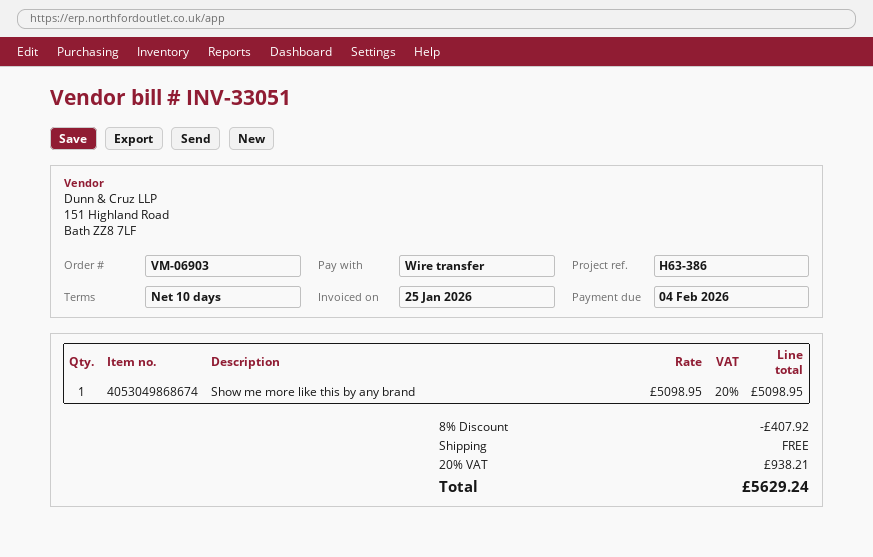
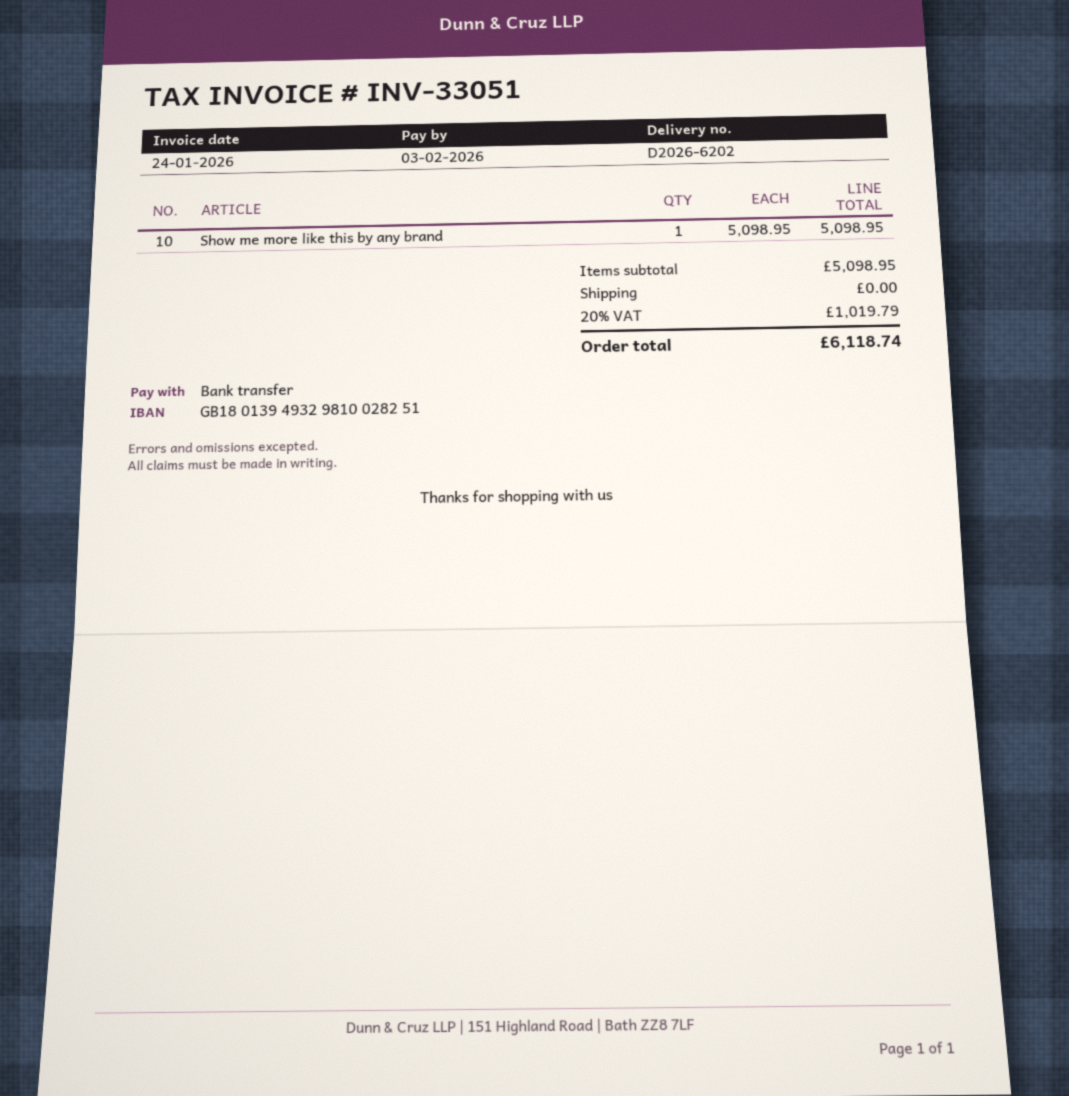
invoice date: 2026-01-25 -> 2026-01-24
due date: 2026-02-04 -> 2026-02-03
discount: 8% = 407.92 -> none
tax: 20% = 938.21 -> 20% = 1019.79
total: 5629.24 -> 6118.74

